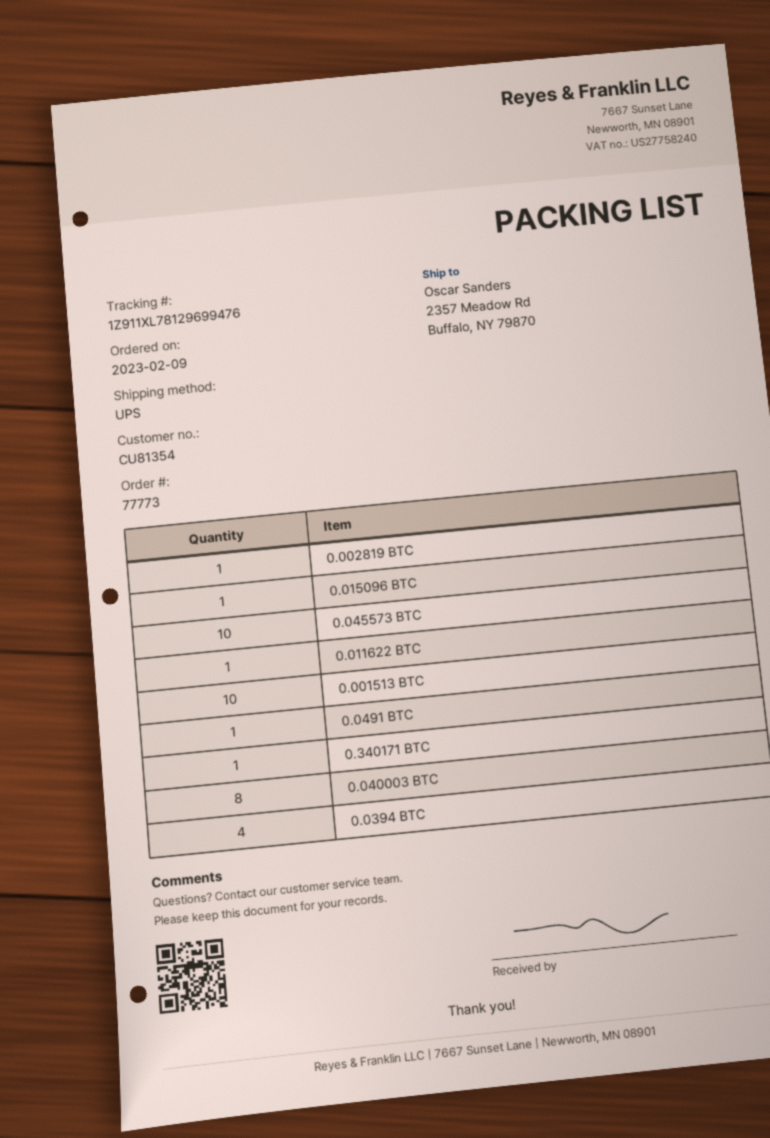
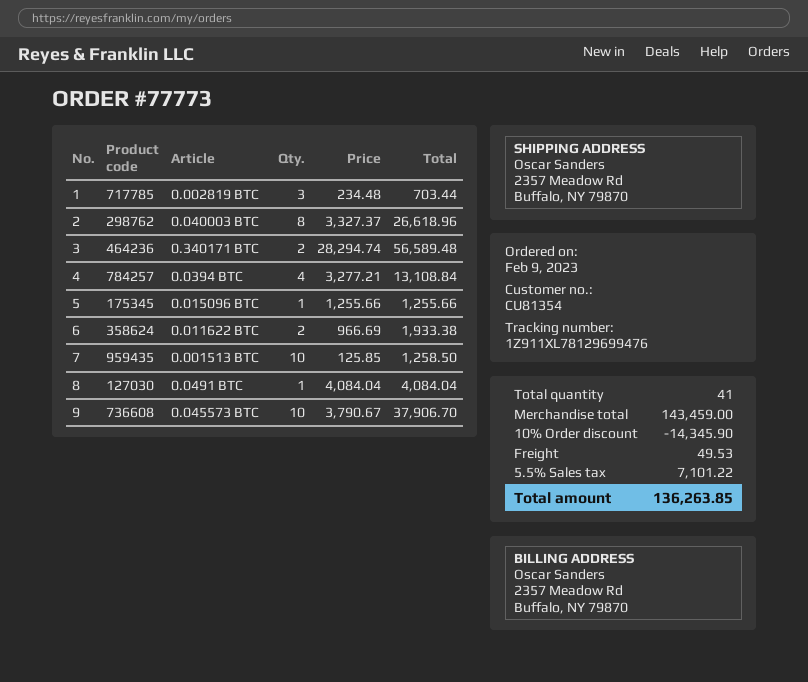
0.002819 BTC: 1 -> 3
0.011622 BTC: 1 -> 2
0.340171 BTC: 1 -> 2

